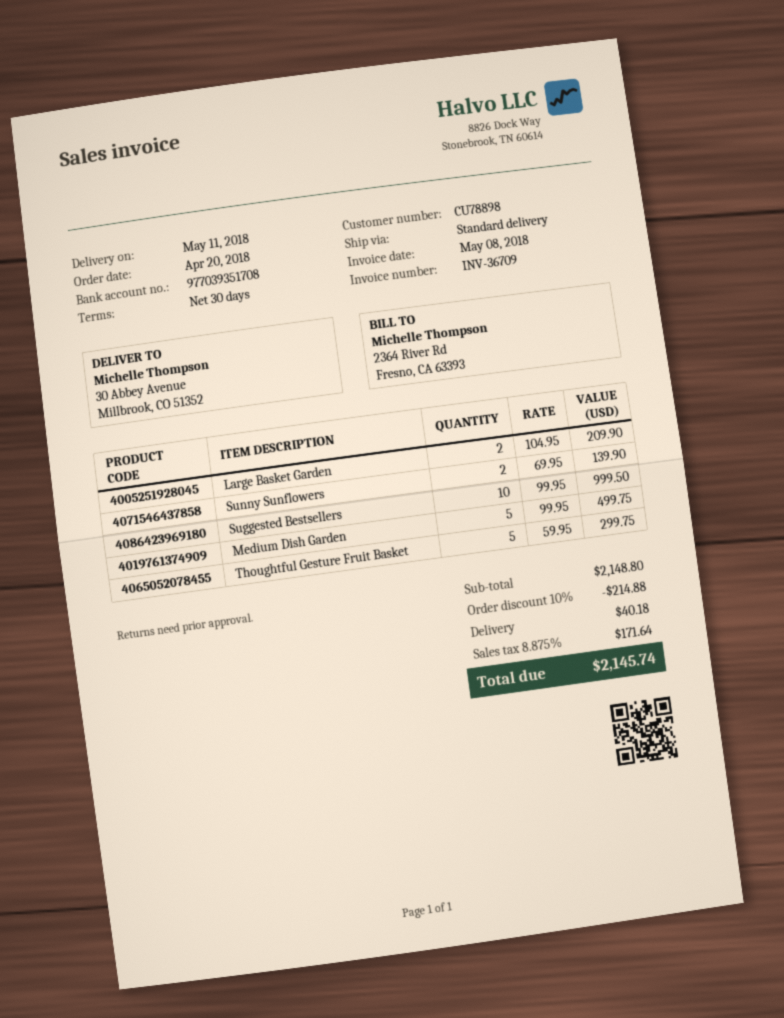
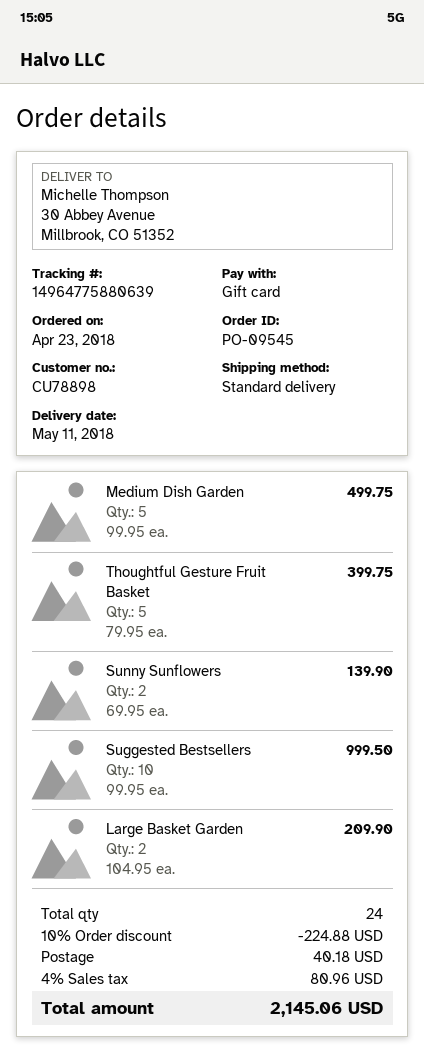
order date: 2018-04-20 -> 2018-04-23
Thoughtful Gesture Fruit Basket: 5 x 59.95 = 299.75 -> 5 x 79.95 = 399.75
discount: 10% = 214.88 -> 10% = 224.88
tax: 8.875% = 171.64 -> 4% = 80.96
total: 2145.74 -> 2145.06

